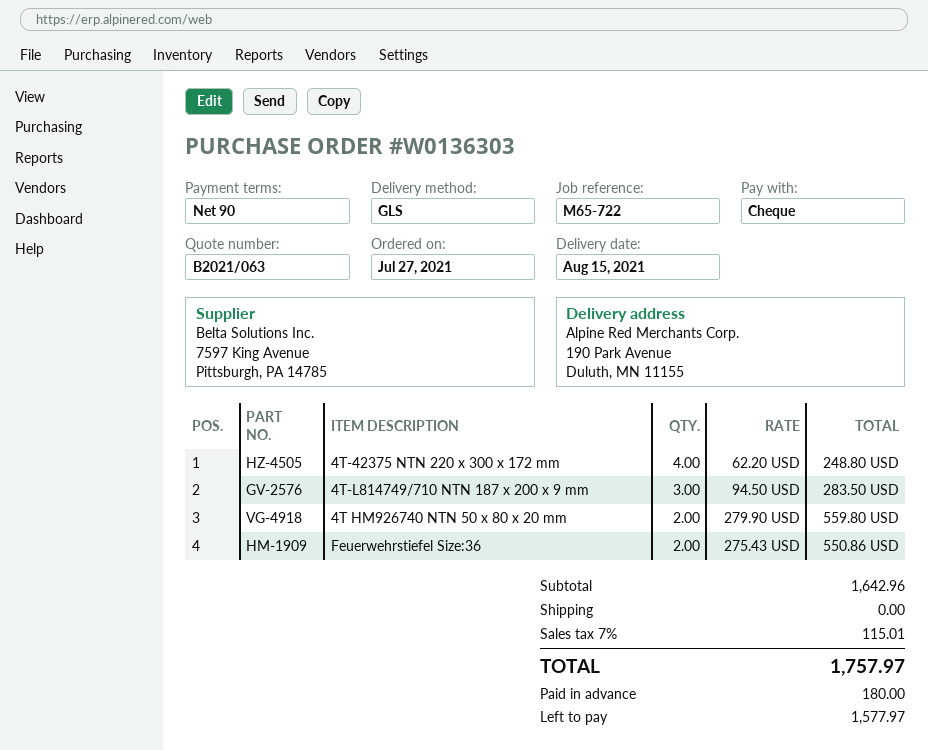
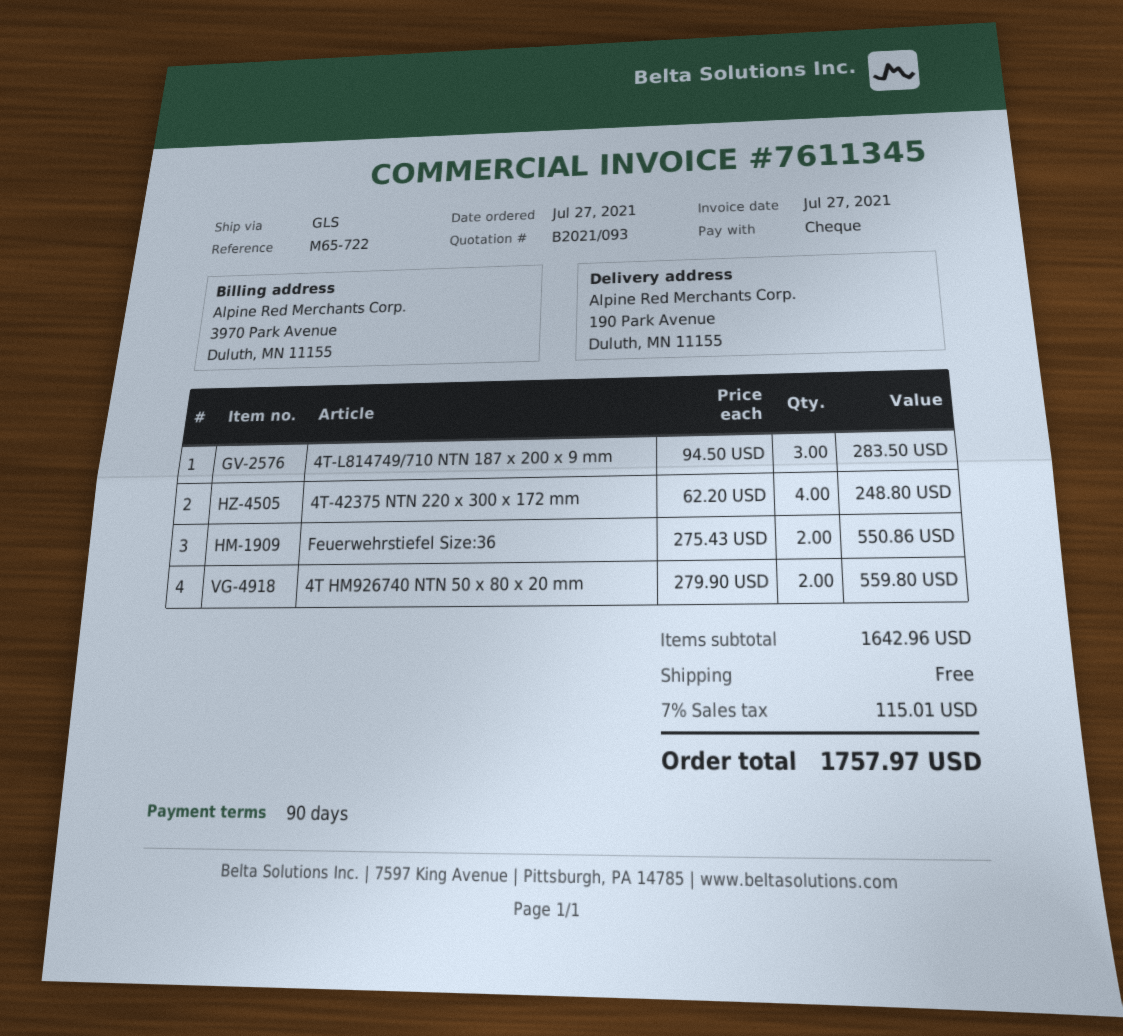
quote number: B2021/063 -> B2021/093

